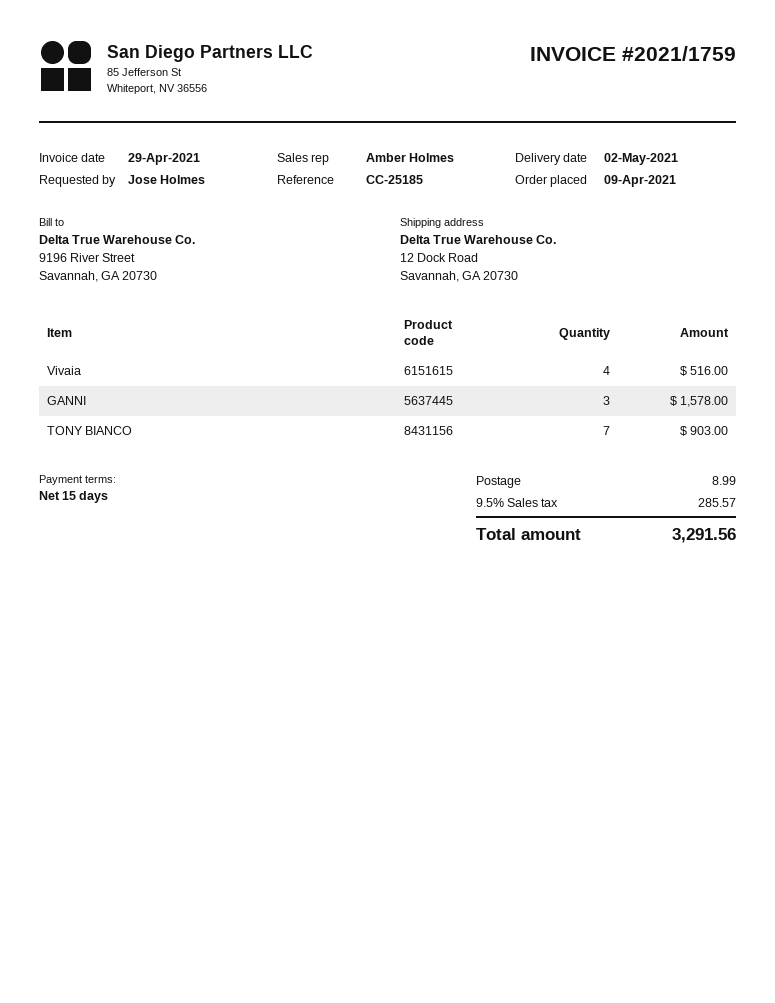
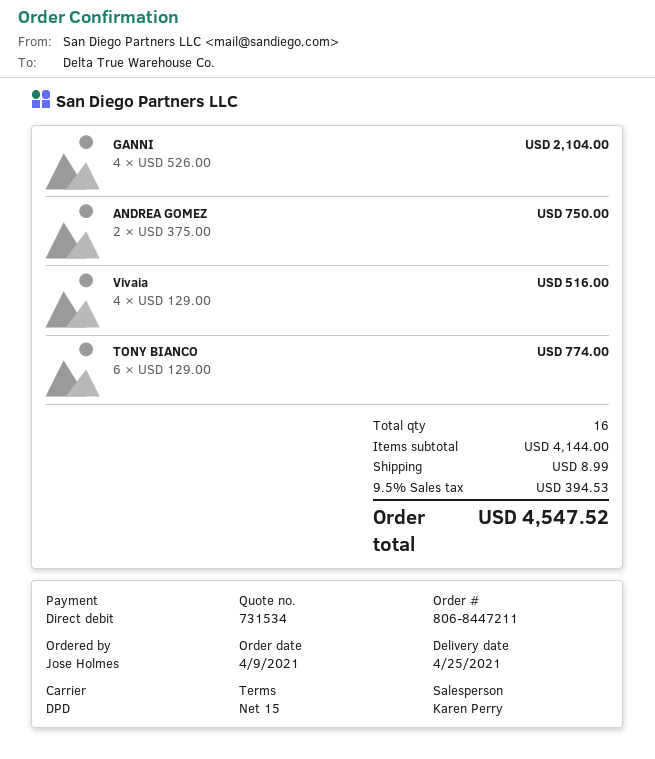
delivery date: 2021-05-02 -> 2021-04-25
sales rep: Amber Holmes -> Karen Perry
GANNI: 3 for 1578.00 -> 4 for 2104.00
TONY BIANCO: 7 for 903.00 -> 6 for 774.00
ANDREA GOMEZ: none -> 2 for 750.00
tax: 9.5% = 285.57 -> 9.5% = 394.53
total: 3291.56 -> 4547.52

